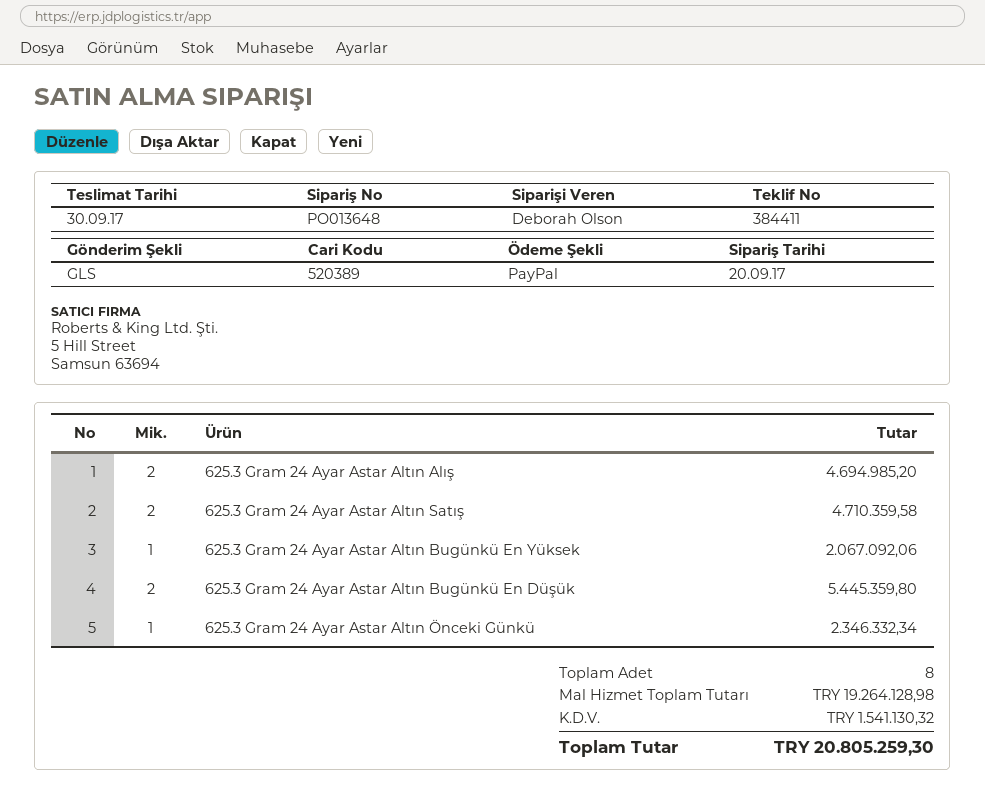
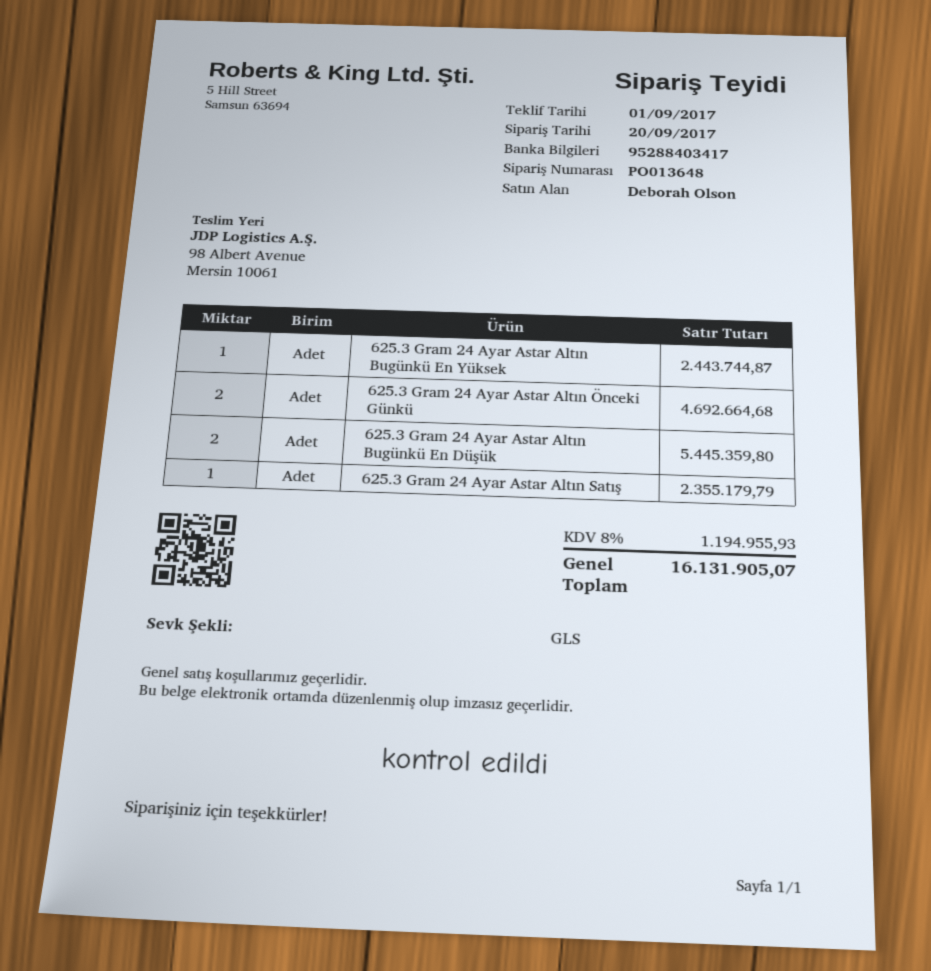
625.3 Gram 24 Ayar Astar Altın Alış: 2 for 4694985.20 -> none
625.3 Gram 24 Ayar Astar Altın Satış: 2 for 4710359.58 -> 1 for 2355179.79
625.3 Gram 24 Ayar Astar Altın Bugünkü En Yüksek: 1 for 2067092.06 -> 1 for 2443744.87
625.3 Gram 24 Ayar Astar Altın Önceki Günkü: 1 for 2346332.34 -> 2 for 4692664.68
tax: 1541130.32 -> 1194955.93
total: 20805259.30 -> 16131905.07

